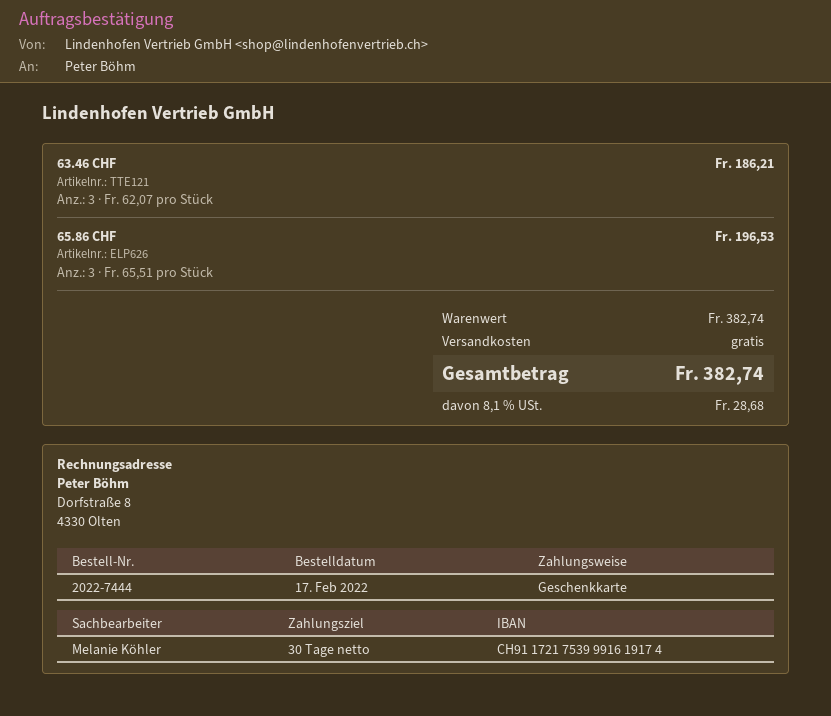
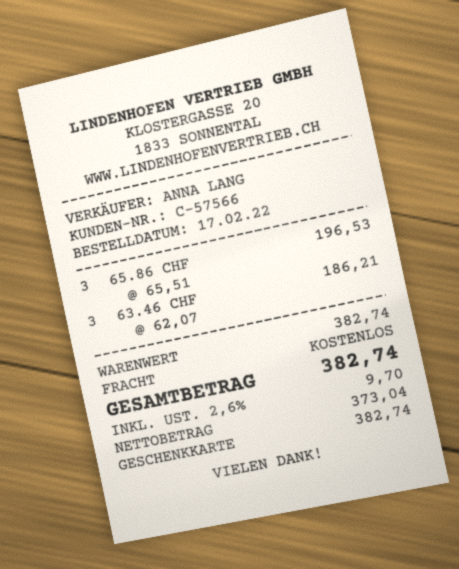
sales rep: Melanie Köhler -> ANNA LANG
tax: 8.1% = 28.68 -> 2.6% = 9.70

